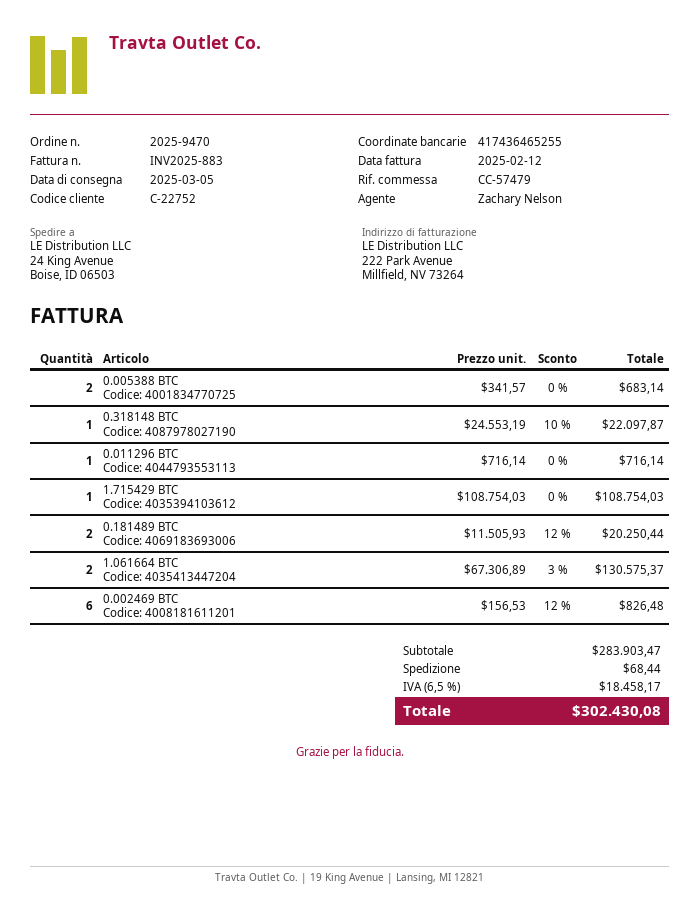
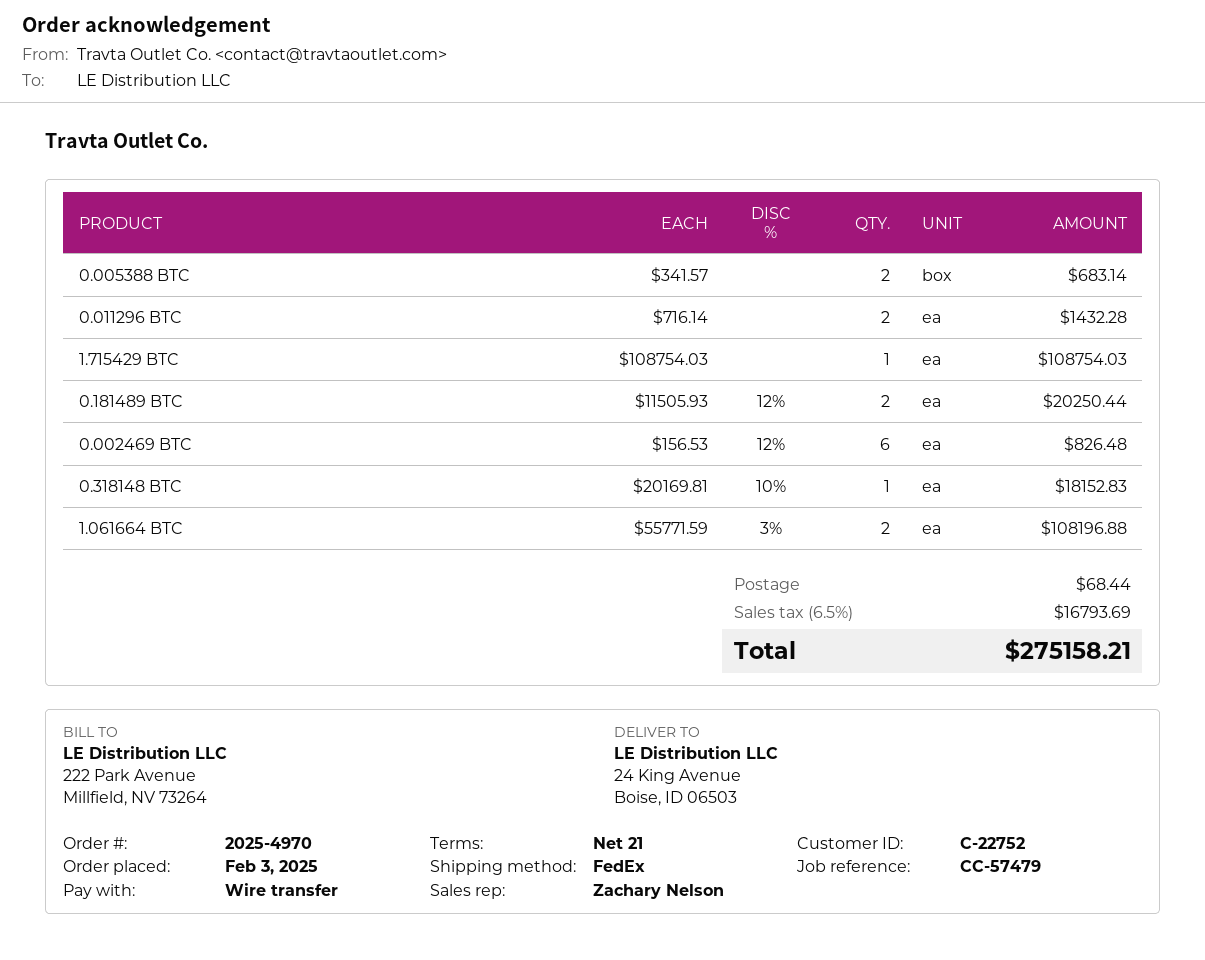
order number: 2025-9470 -> 2025-4970
0.318148 BTC: 1 x 24553.19 - 10% = 22097.87 -> 1 x 20169.81 - 10% = 18152.83
0.011296 BTC: 1 x 716.14 = 716.14 -> 2 x 716.14 = 1432.28
1.061664 BTC: 2 x 67306.89 - 3% = 130575.37 -> 2 x 55771.59 - 3% = 108196.88
tax: 6.5% = 18458.17 -> 6.5% = 16793.69
total: 302430.08 -> 275158.21

